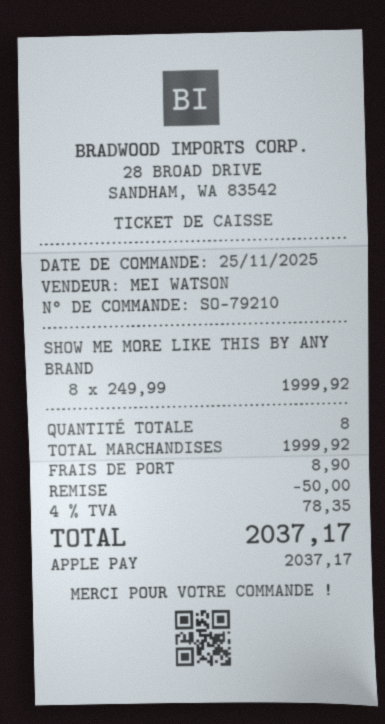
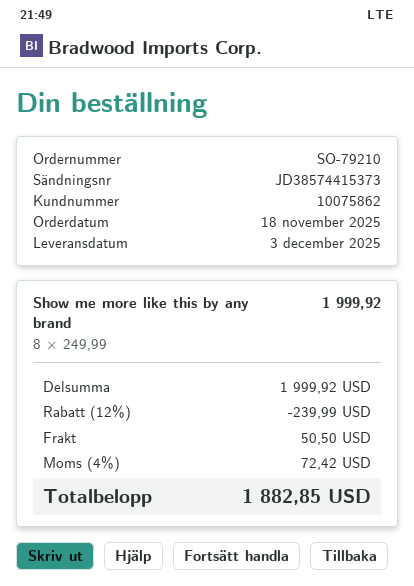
order date: 2025-11-25 -> 2025-11-18
discount: 50.00 -> 239.99
shipping: 8.90 -> 50.50
tax: 4% = 78.35 -> 4% = 72.42
total: 2037.17 -> 1882.85

